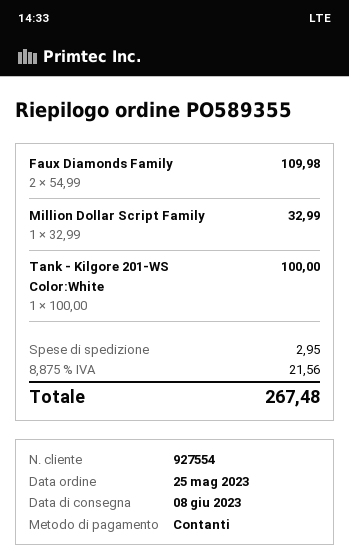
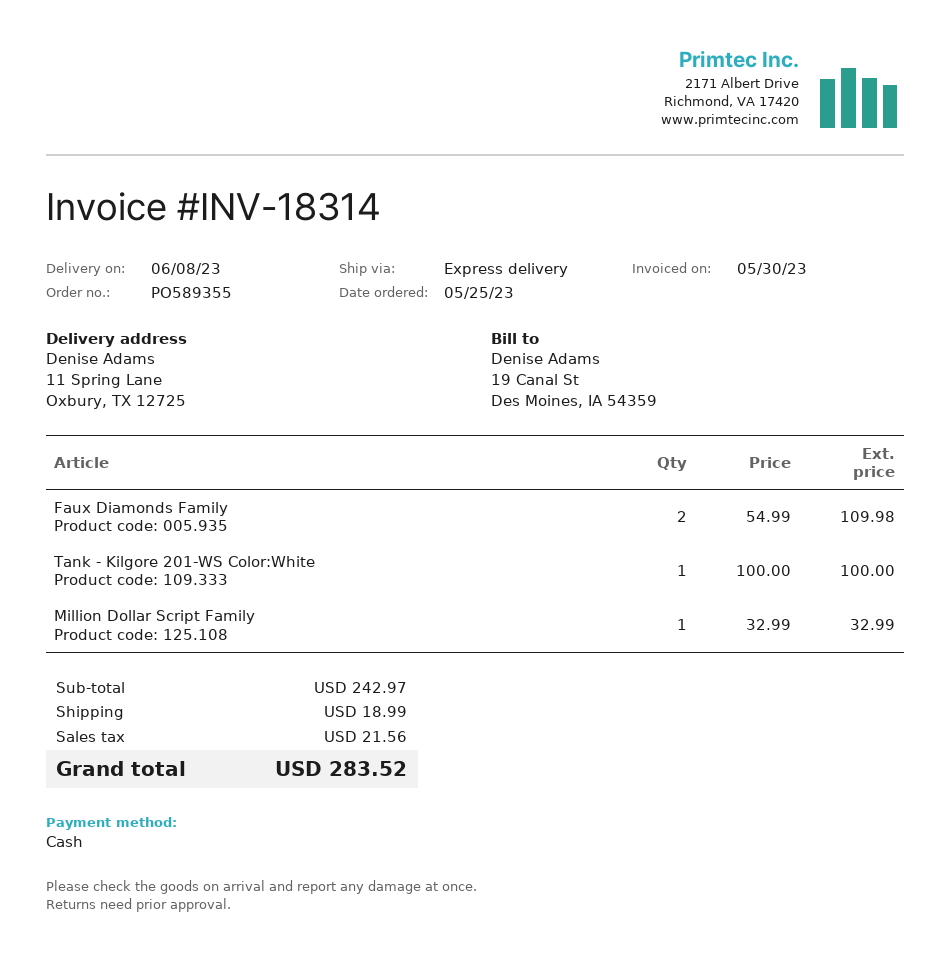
shipping: 2.95 -> 18.99
total: 267.48 -> 283.52

